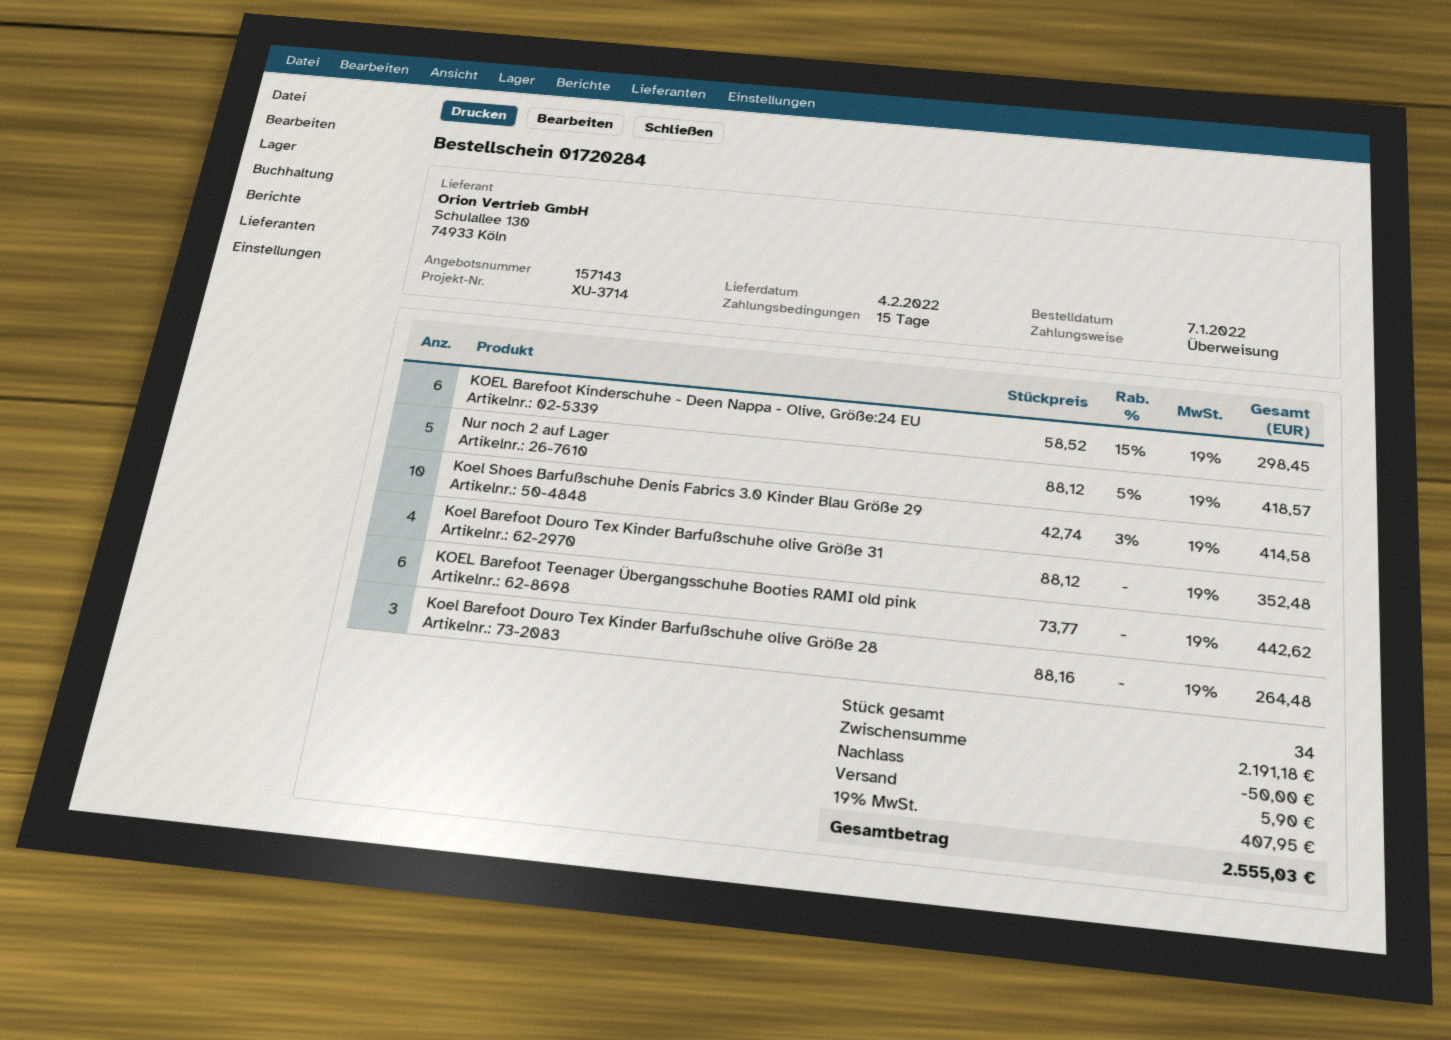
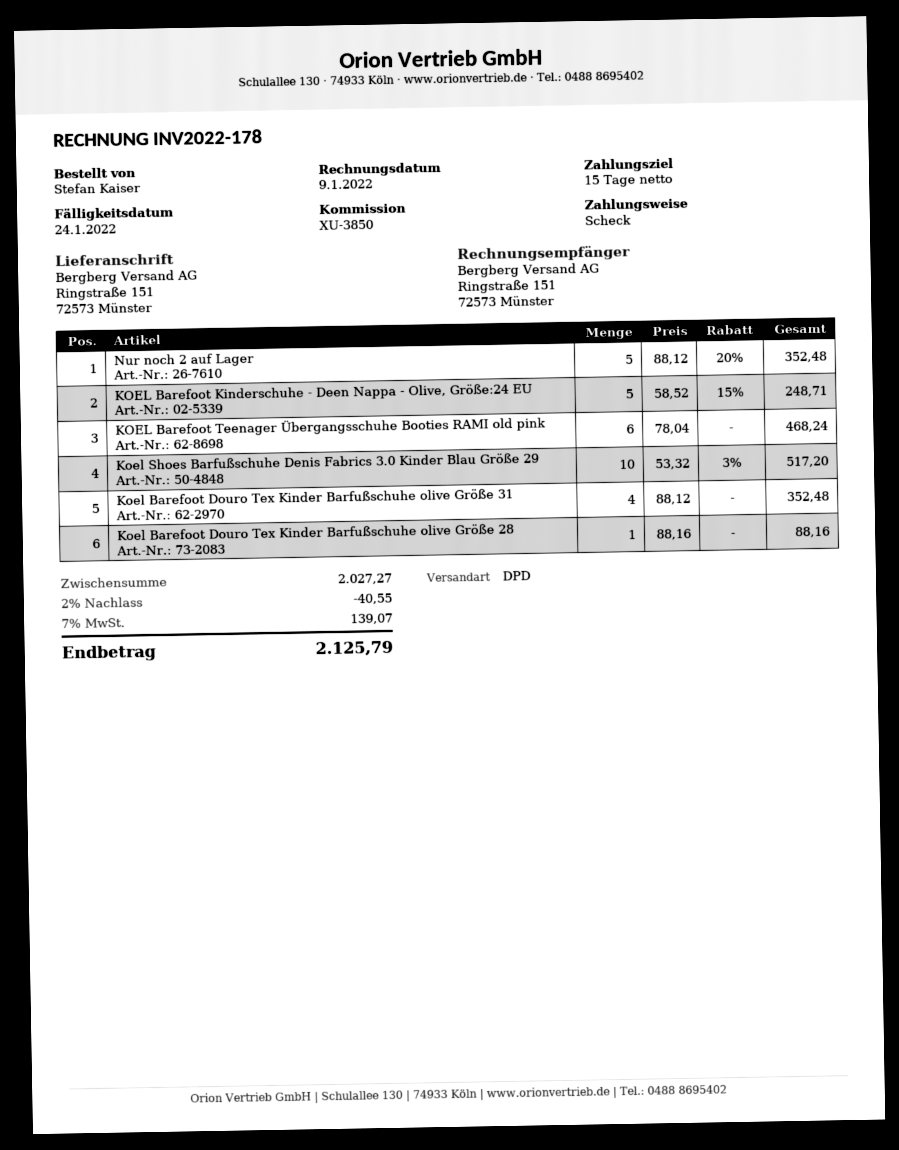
reference: XU-3714 -> XU-3850
payment method: bank transfer -> cheque
KOEL Barefoot Kinderschuhe - Deen Nappa - Olive, Größe:24 EU: 6 x 58.52 - 15% = 298.45 -> 5 x 58.52 - 15% = 248.71
Nur noch 2 auf Lager: 5 x 88.12 - 5% = 418.57 -> 5 x 88.12 - 20% = 352.48
Koel Shoes Barfußschuhe Denis Fabrics 3.0 Kinder Blau Größe 29: 10 x 42.74 - 3% = 414.58 -> 10 x 53.32 - 3% = 517.20
KOEL Barefoot Teenager Übergangsschuhe Booties RAMI old pink: 6 x 73.77 = 442.62 -> 6 x 78.04 = 468.24
Koel Barefoot Douro Tex Kinder Barfußschuhe olive Größe 28: 3 x 88.16 = 264.48 -> 1 x 88.16 = 88.16
subtotal: 2191.18 -> 2027.27
discount: 50.00 -> 40.55
shipping: 5.90 -> none
tax: 19% = 407.95 -> 7% = 139.07
total: 2555.03 -> 2125.79

